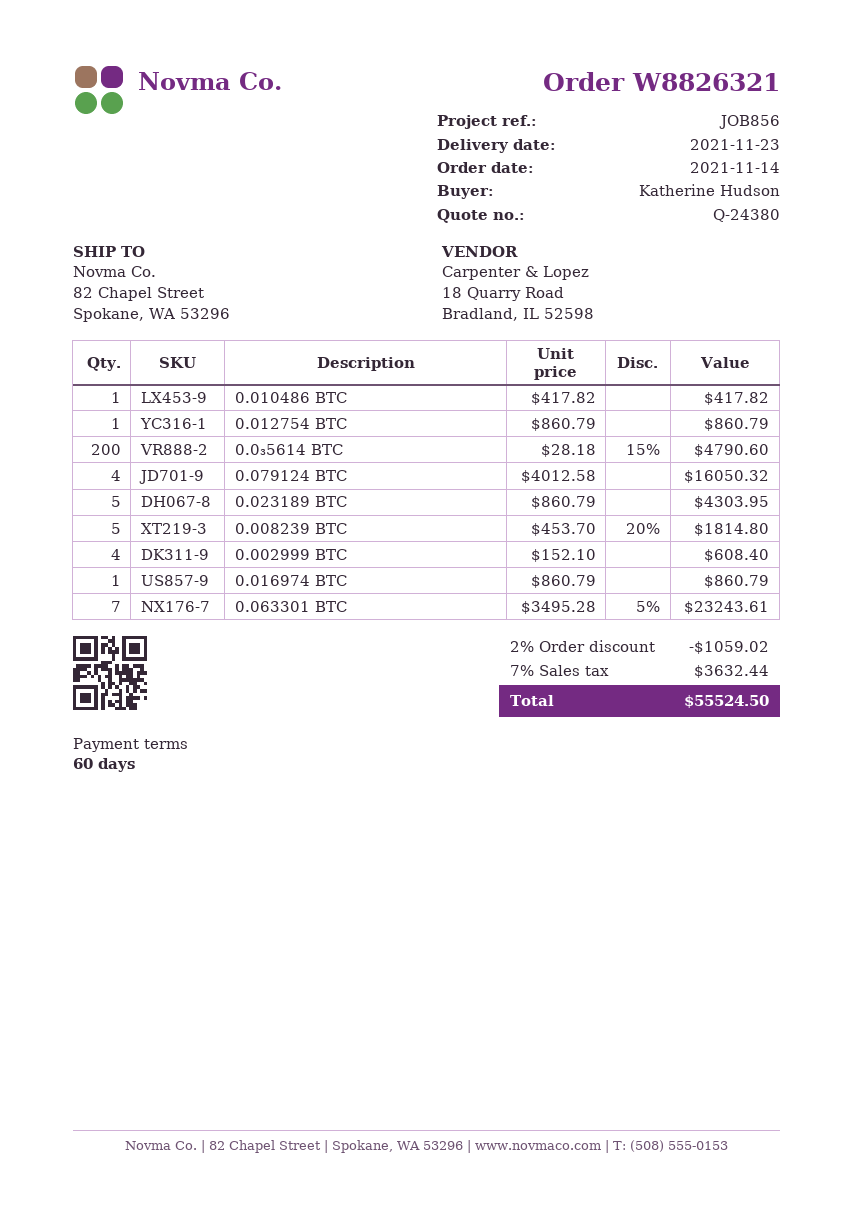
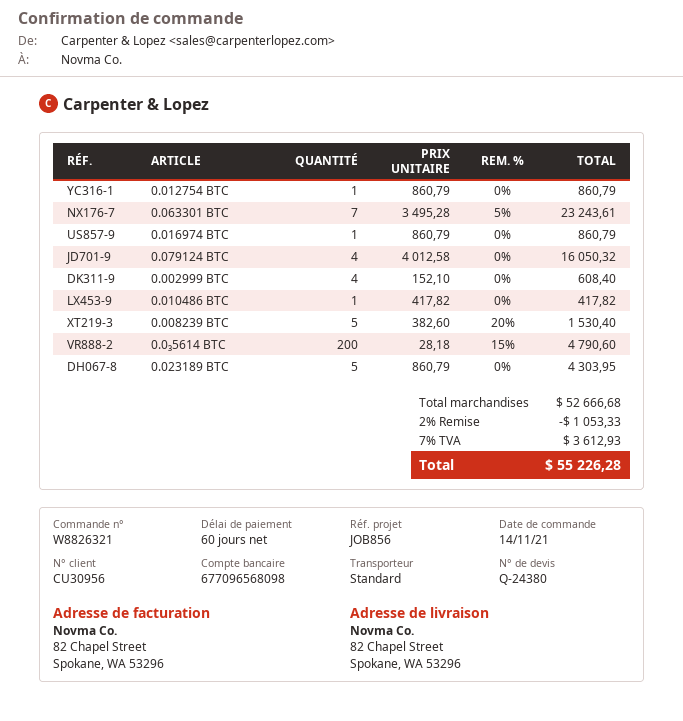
0.008239 BTC: 5 x 453.70 - 20% = 1814.80 -> 5 x 382.60 - 20% = 1530.40
discount: 2% = 1059.02 -> 2% = 1053.33
tax: 7% = 3632.44 -> 7% = 3612.93
total: 55524.50 -> 55226.28

